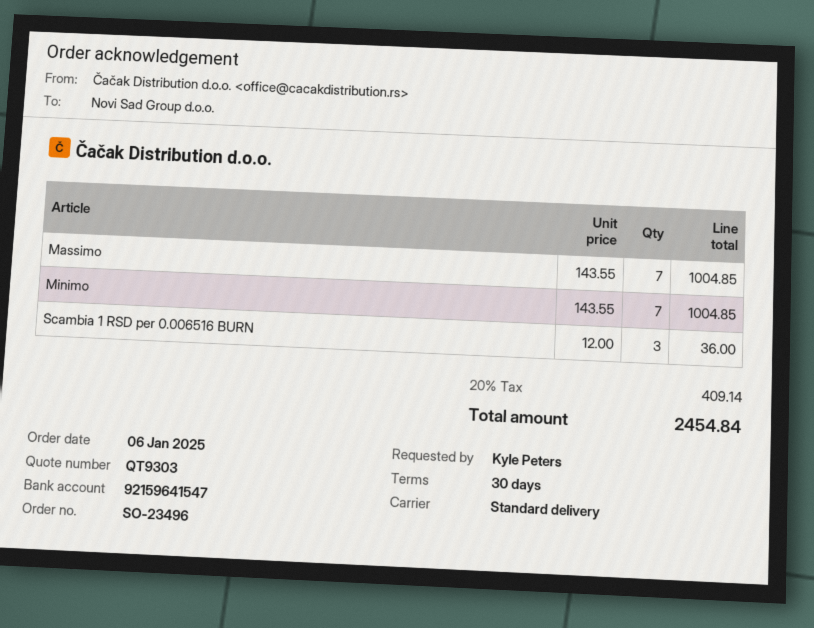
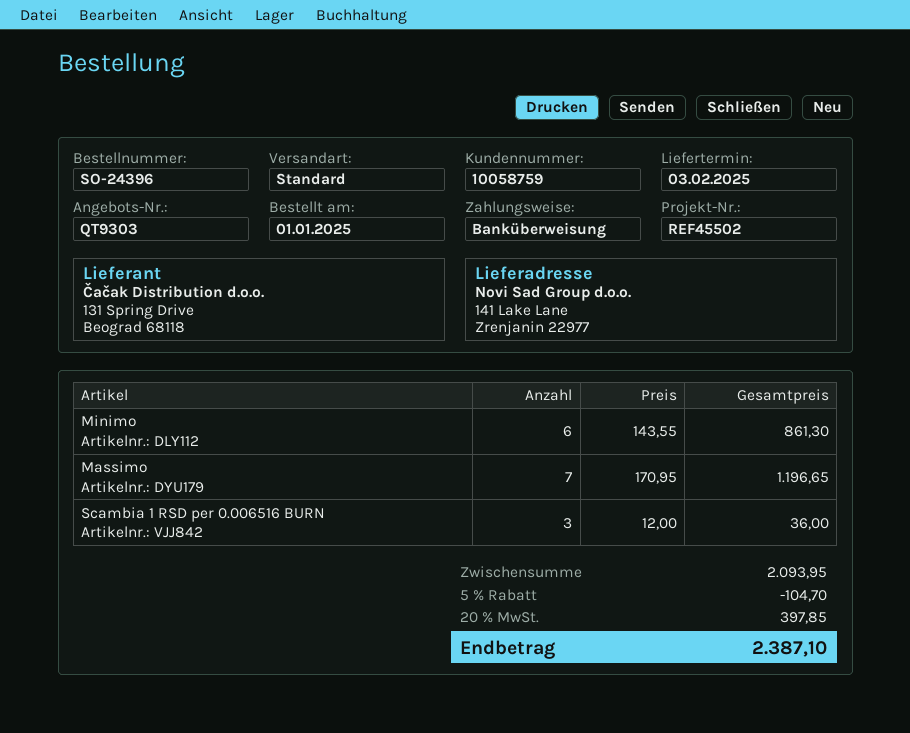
order number: SO-23496 -> SO-24396
order date: 2025-01-06 -> 2025-01-01
Massimo: 7 x 143.55 = 1004.85 -> 7 x 170.95 = 1196.65
Minimo: 7 x 143.55 = 1004.85 -> 6 x 143.55 = 861.30
discount: none -> 5% = 104.70
tax: 20% = 409.14 -> 20% = 397.85
total: 2454.84 -> 2387.10

